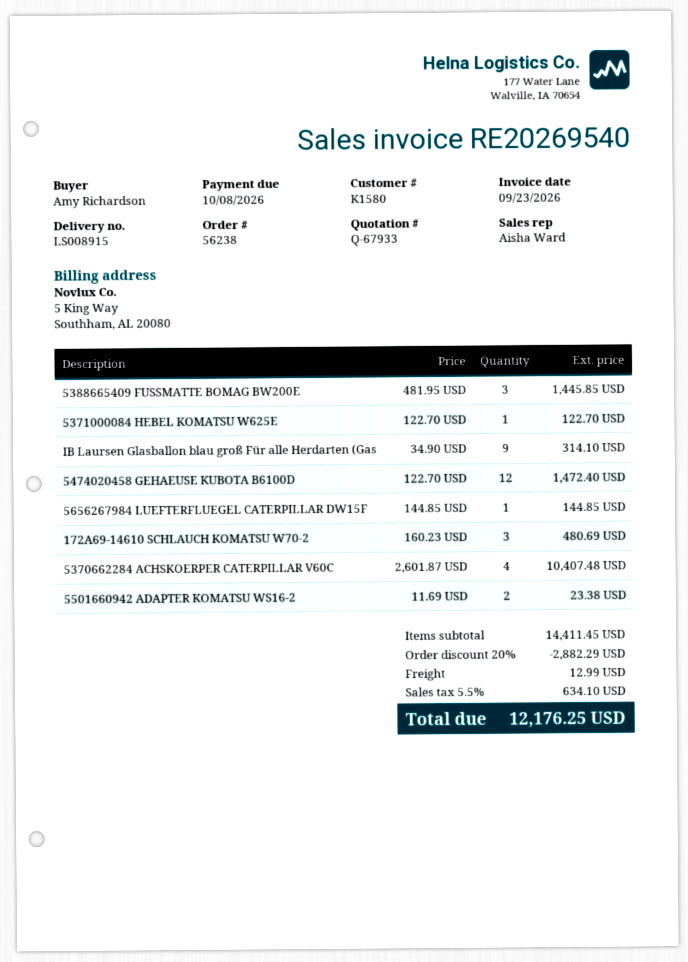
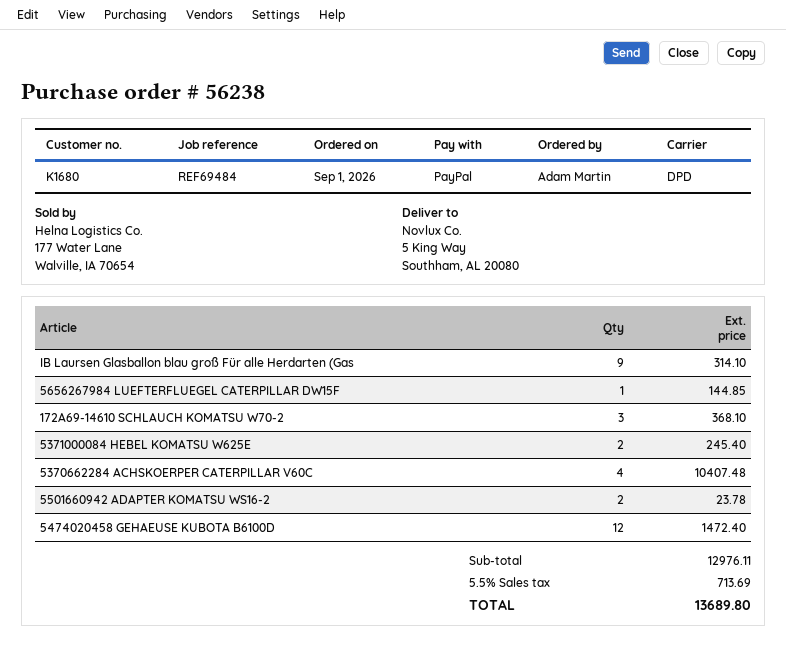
customer number: K1580 -> K1680
ordered by: Amy Richardson -> Adam Martin
5388665409 FUSSMATTE BOMAG BW200E: 3 for 1445.85 -> none
5371000084 HEBEL KOMATSU W625E: 1 for 122.70 -> 2 for 245.40
172A69-14610 SCHLAUCH KOMATSU W70-2: 3 for 480.69 -> 3 for 368.10
5501660942 ADAPTER KOMATSU WS16-2: 2 for 23.38 -> 2 for 23.78
subtotal: 14411.45 -> 12976.11
discount: 20% = 2882.29 -> none
shipping: 12.99 -> none
tax: 5.5% = 634.10 -> 5.5% = 713.69
total: 12176.25 -> 13689.80

